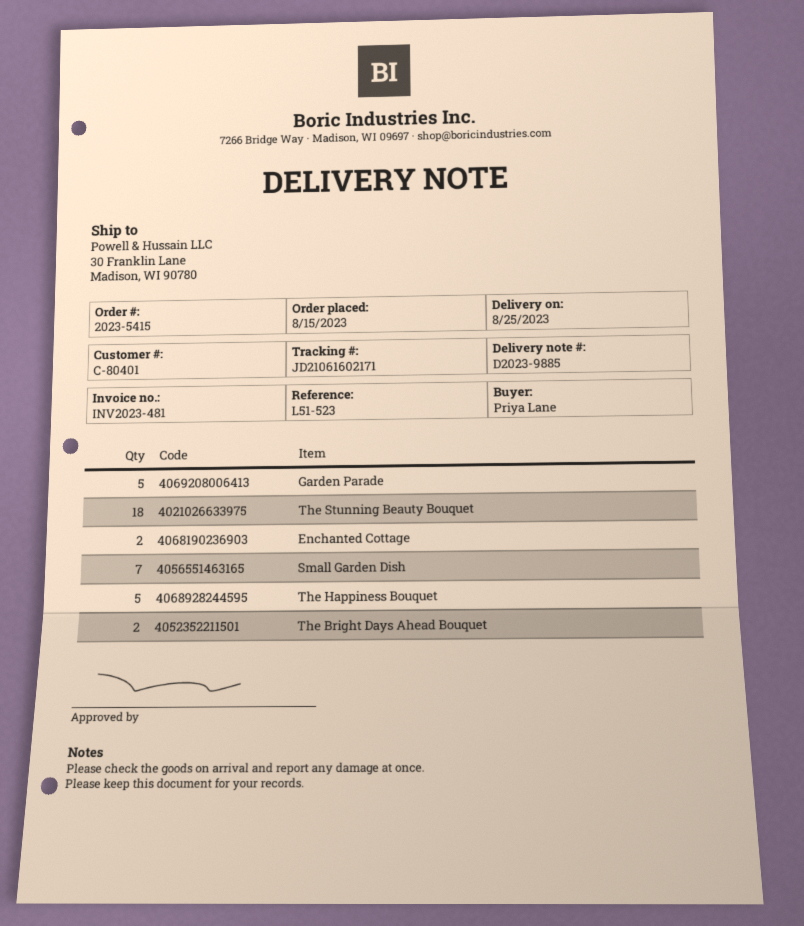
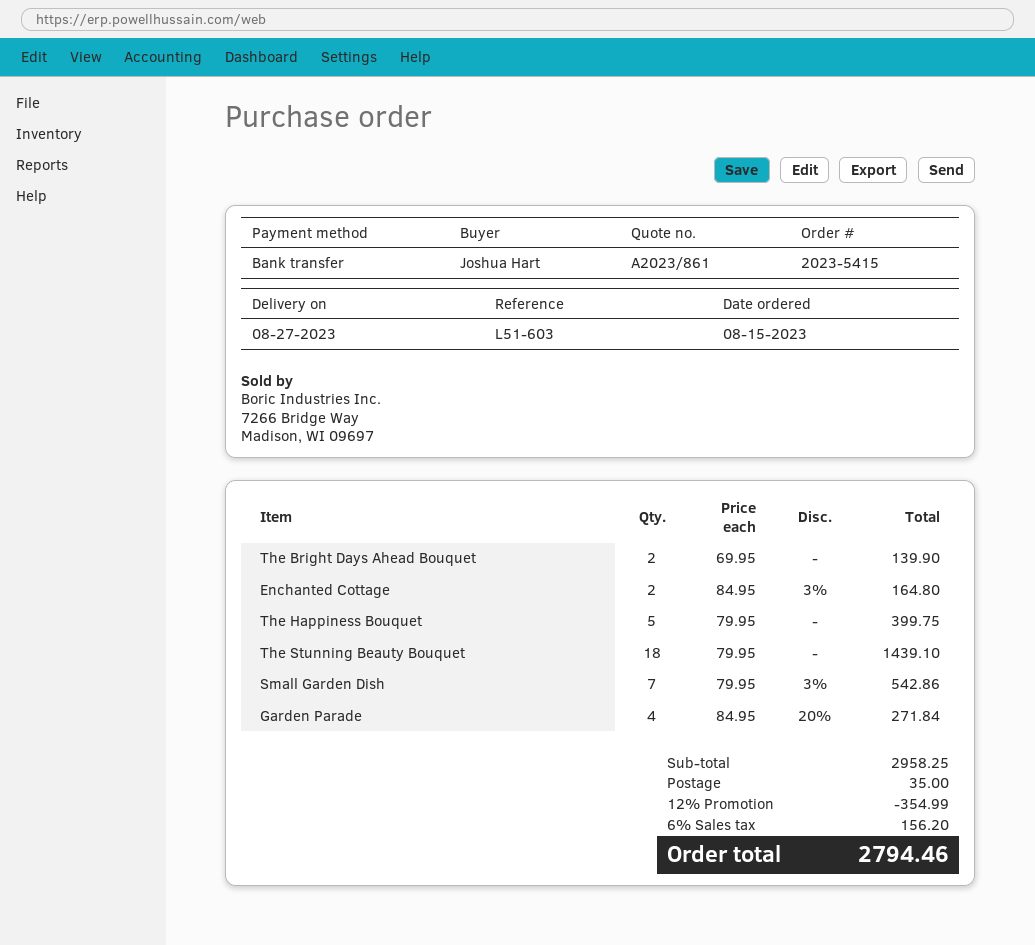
delivery date: 2023-08-25 -> 2023-08-27
reference: L51-523 -> L51-603
ordered by: Priya Lane -> Joshua Hart
Garden Parade: 5 -> 4

